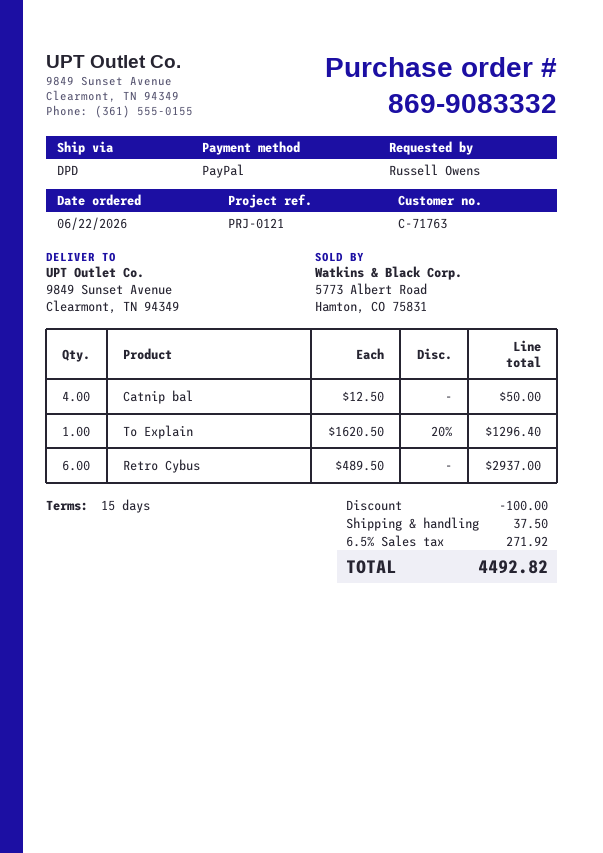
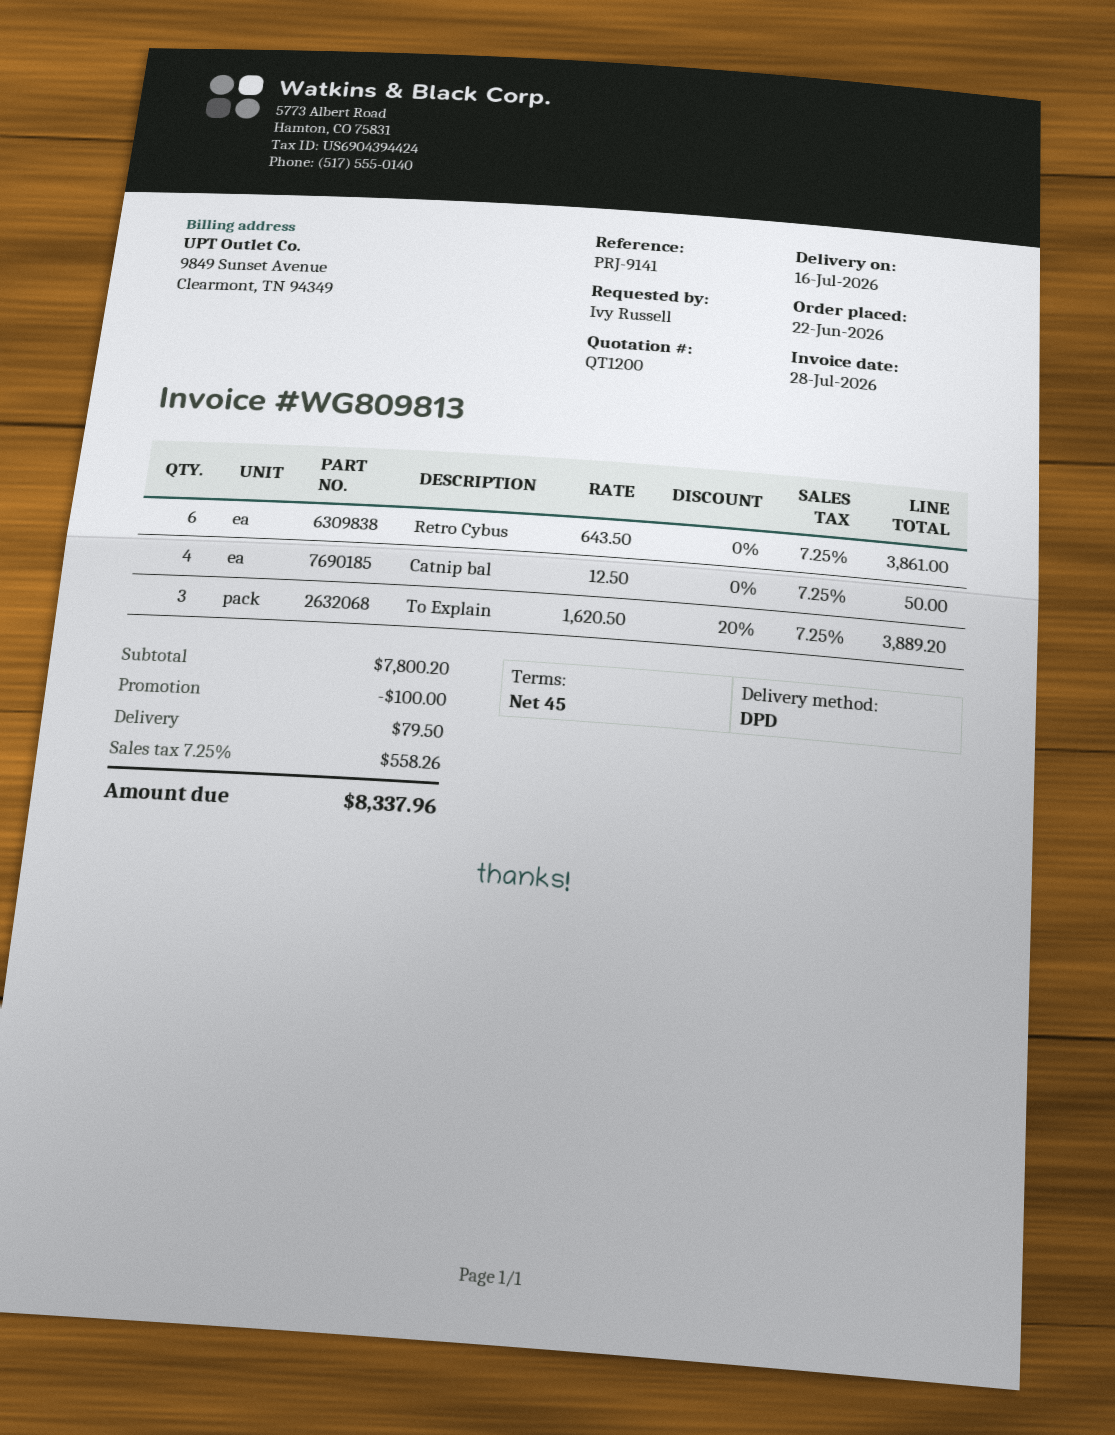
payment terms: 15 days -> 45 days
reference: PRJ-0121 -> PRJ-9141
ordered by: Russell Owens -> Ivy Russell
To Explain: 1 x 1620.50 - 20% = 1296.40 -> 3 x 1620.50 - 20% = 3889.20
Retro Cybus: 6 x 489.50 = 2937.00 -> 6 x 643.50 = 3861.00
shipping: 37.50 -> 79.50
tax: 6.5% = 271.92 -> 7.25% = 558.26
total: 4492.82 -> 8337.96

